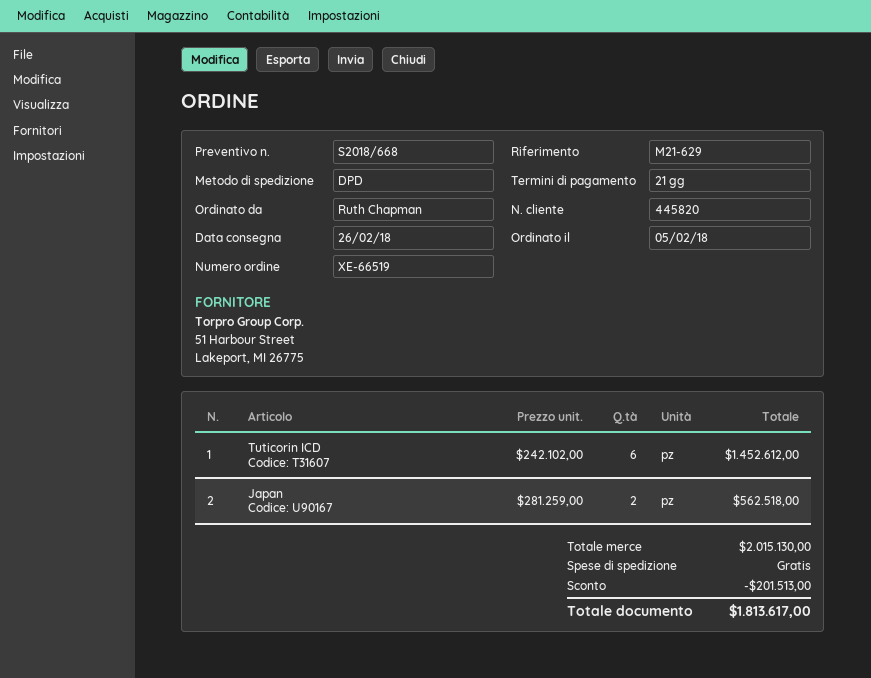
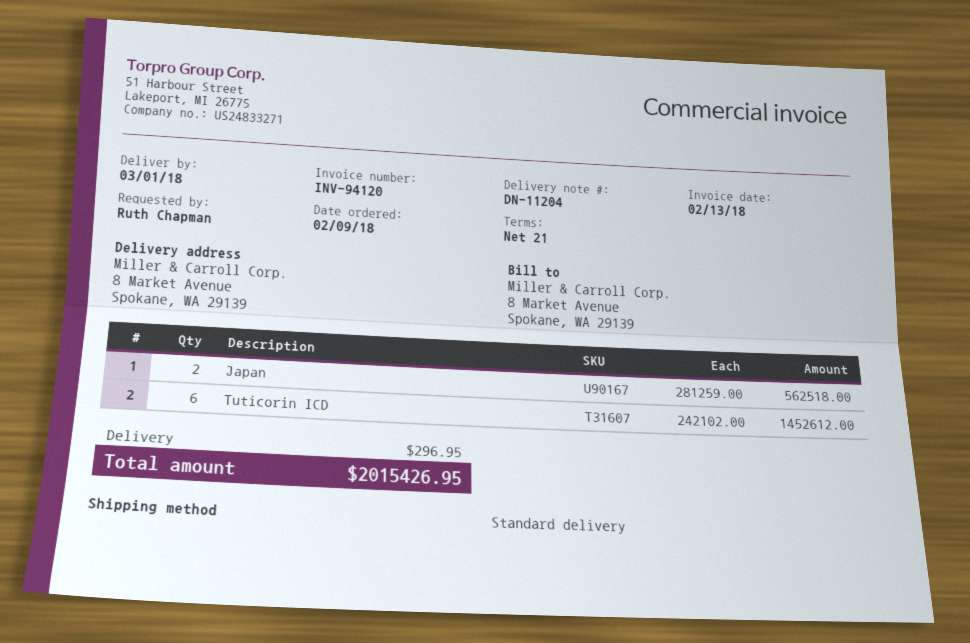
order date: 2018-02-05 -> 2018-02-09
delivery date: 2018-02-26 -> 2018-03-01
shipping method: DPD -> standard
discount: 201513.00 -> none
shipping: 0.00 -> 296.95
total: 1813617.00 -> 2015426.95

